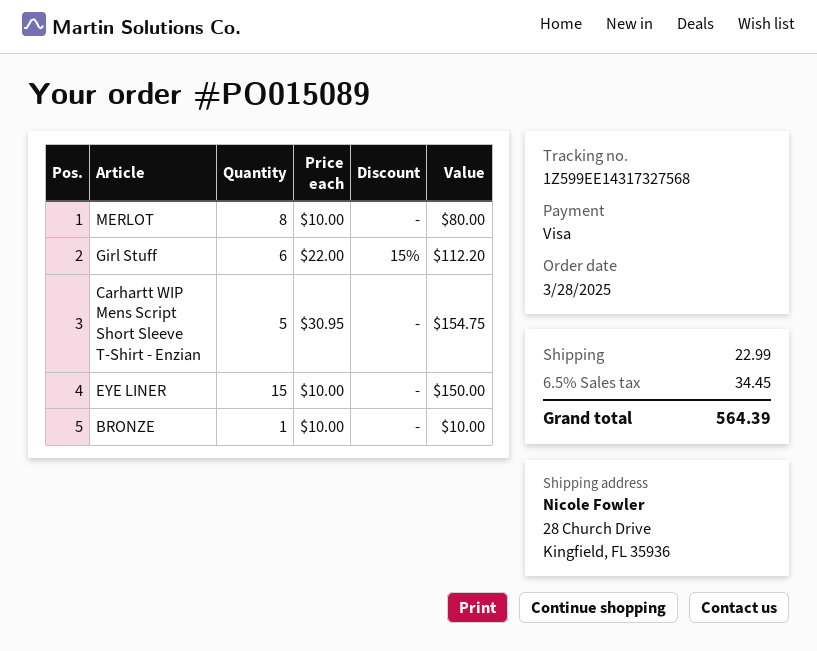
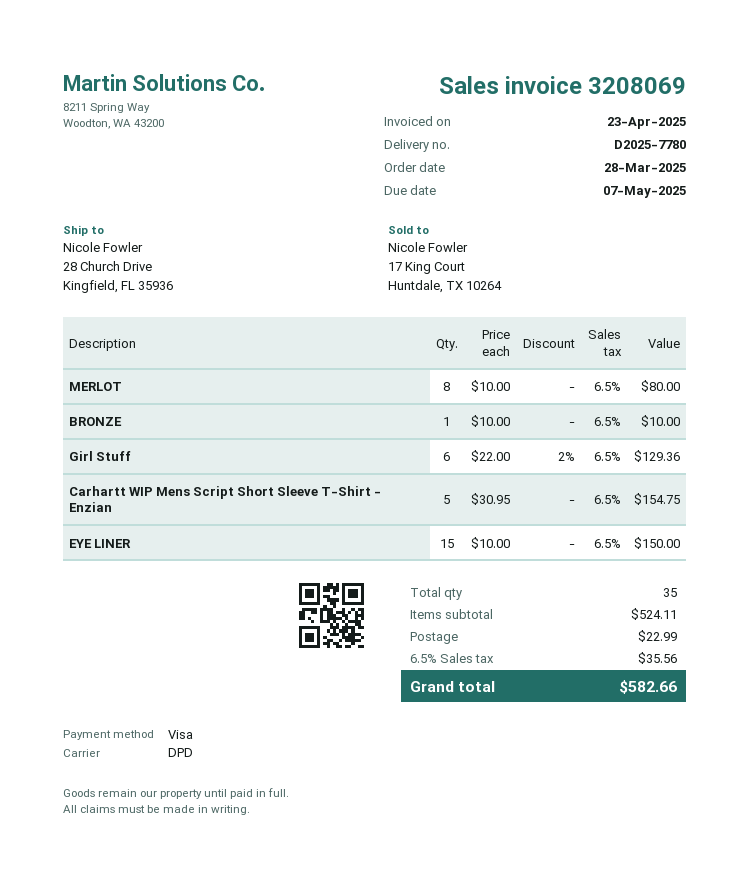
Girl Stuff: 6 x 22.00 - 15% = 112.20 -> 6 x 22.00 - 2% = 129.36
tax: 6.5% = 34.45 -> 6.5% = 35.56
total: 564.39 -> 582.66

